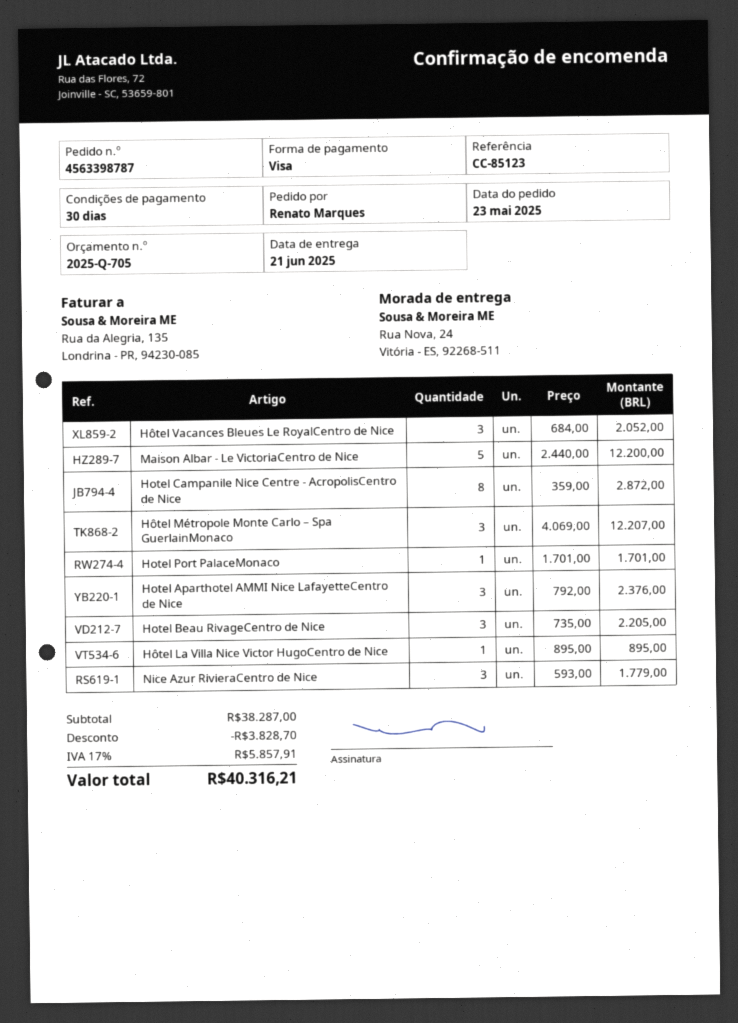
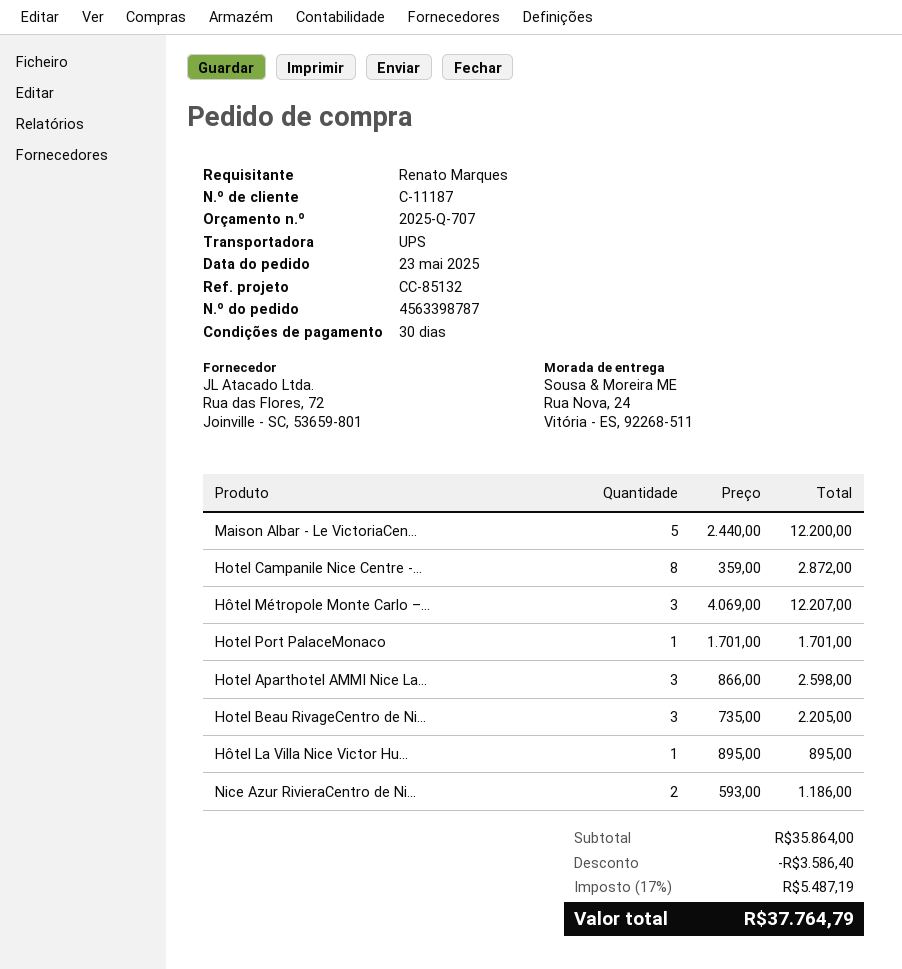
quote number: 2025-Q-705 -> 2025-Q-707
reference: CC-85123 -> CC-85132
Hôtel Vacances Bleues Le RoyalCentro de Nice: 3 x 684.00 = 2052.00 -> none
Hotel Aparthotel AMMI Nice LafayetteCentro de Nice: 3 x 792.00 = 2376.00 -> 3 x 866.00 = 2598.00
Nice Azur RivieraCentro de Nice: 3 x 593.00 = 1779.00 -> 2 x 593.00 = 1186.00
subtotal: 38287.00 -> 35864.00
discount: 3828.70 -> 3586.40
tax: 17% = 5857.91 -> 17% = 5487.19
total: 40316.21 -> 37764.79

